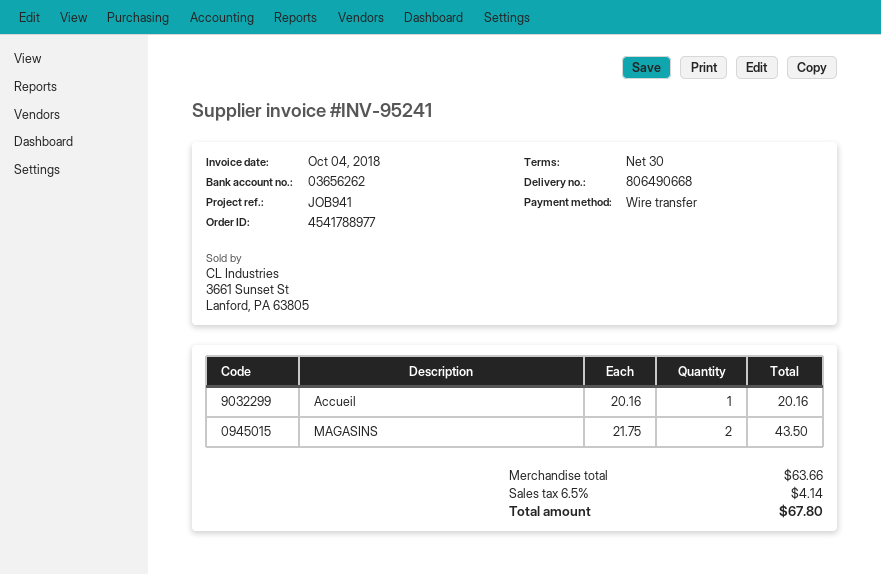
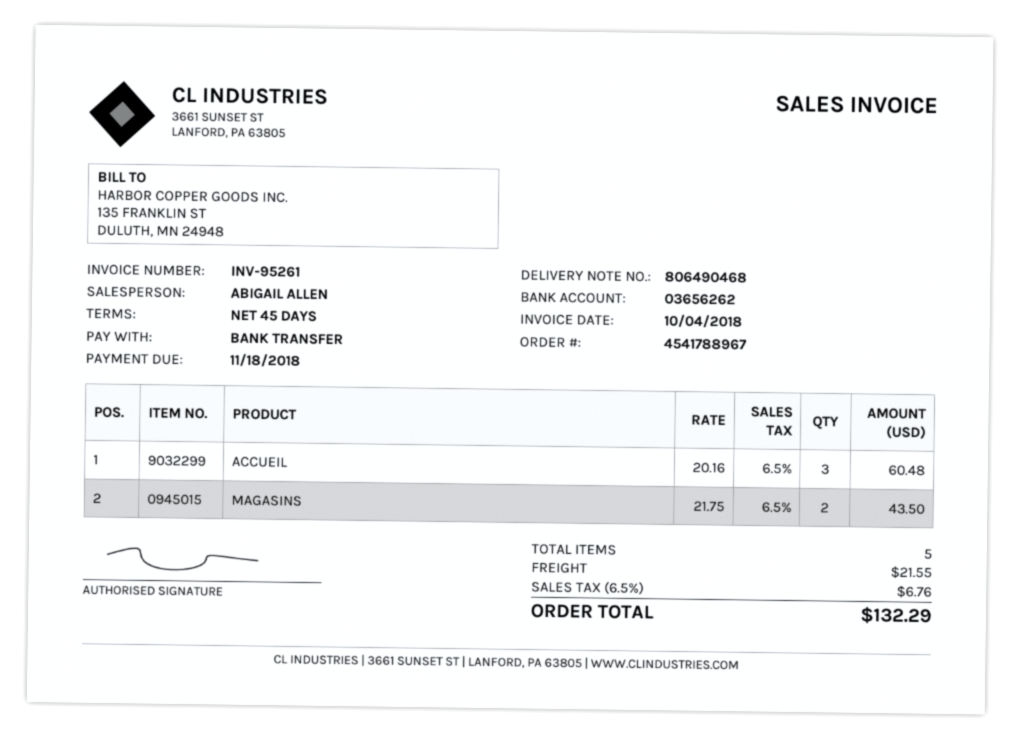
order number: 4541788977 -> 4541788967
delivery note number: 806490668 -> 806490468
invoice number: INV-95241 -> INV-95261
payment terms: 30 days -> 45 days
Accueil: 1 x 20.16 = 20.16 -> 3 x 20.16 = 60.48
shipping: none -> 21.55
tax: 6.5% = 4.14 -> 6.5% = 6.76
total: 67.80 -> 132.29

